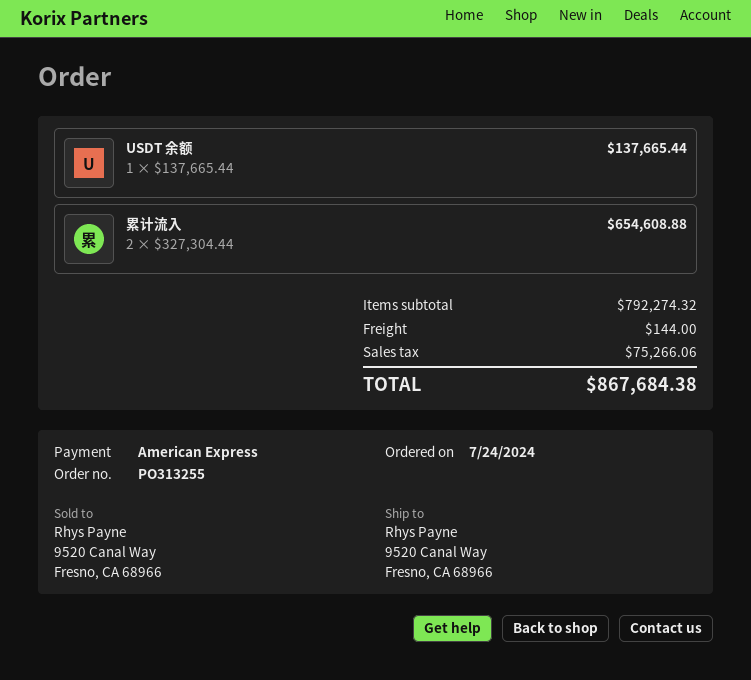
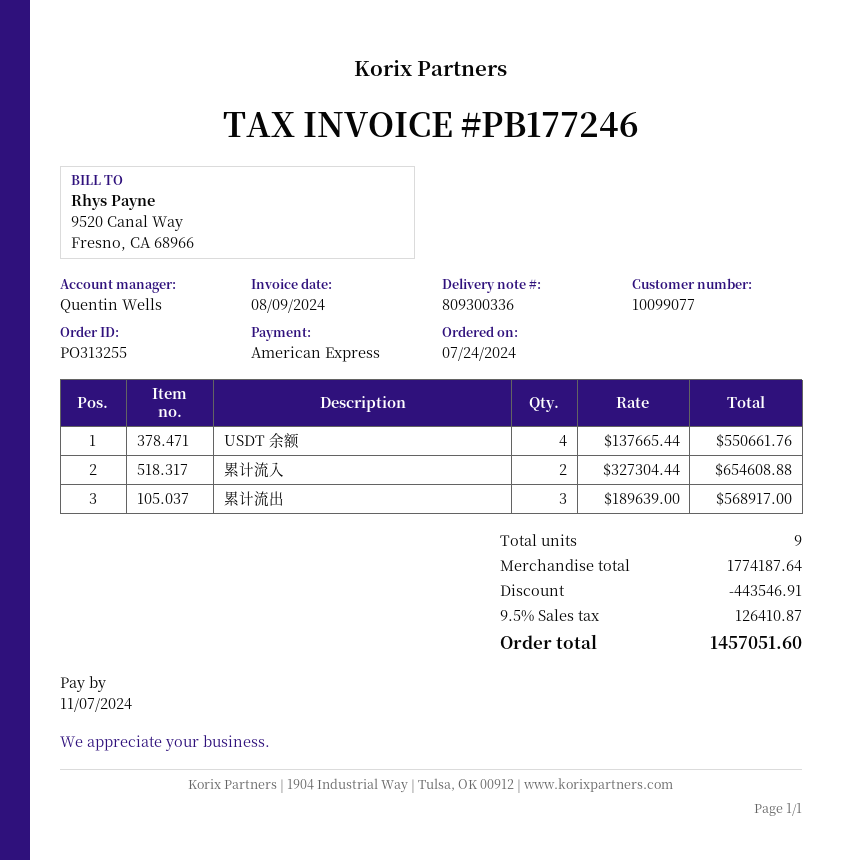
USDT 余额: 1 x 137665.44 = 137665.44 -> 4 x 137665.44 = 550661.76
累计流出: none -> 3 x 189639.00 = 568917.00
subtotal: 792274.32 -> 1774187.64
discount: none -> 443546.91
shipping: 144.00 -> none
tax: 75266.06 -> 126410.87
total: 867684.38 -> 1457051.60

